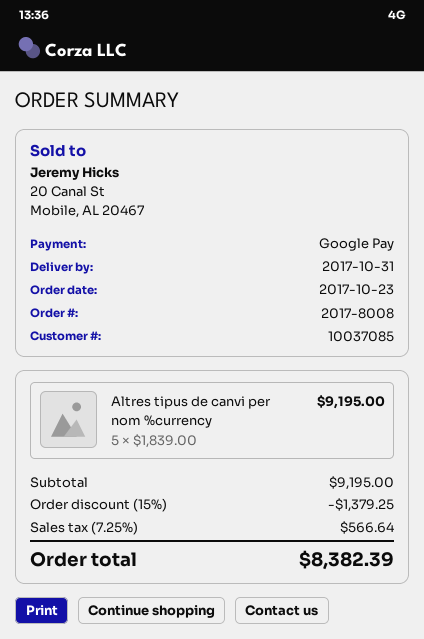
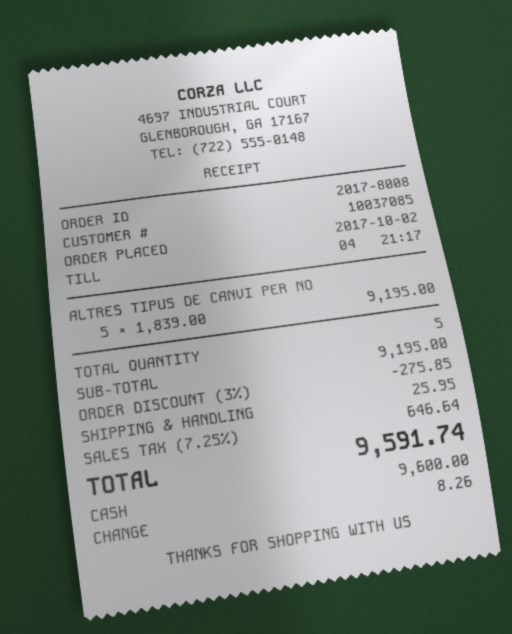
order date: 2017-10-23 -> 2017-10-02
payment method: Google Pay -> cash
discount: 15% = 1379.25 -> 3% = 275.85
shipping: none -> 25.95
tax: 7.25% = 566.64 -> 7.25% = 646.64
total: 8382.39 -> 9591.74

